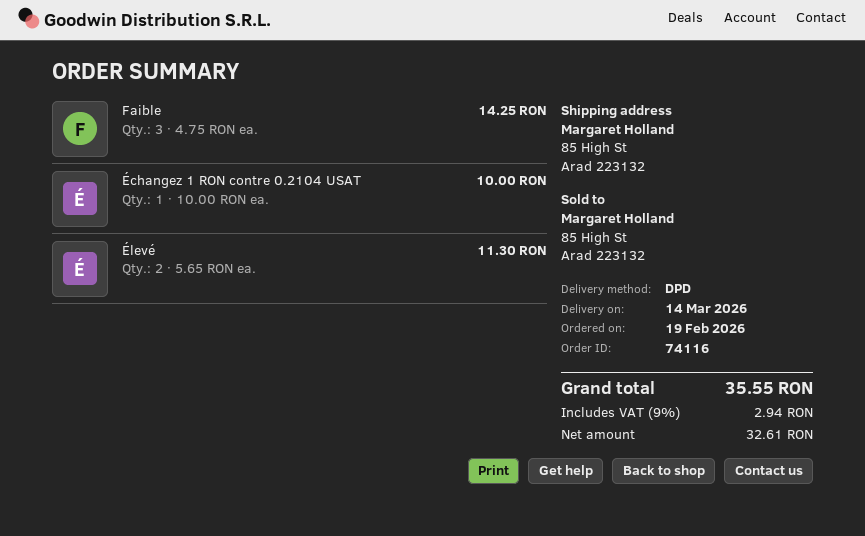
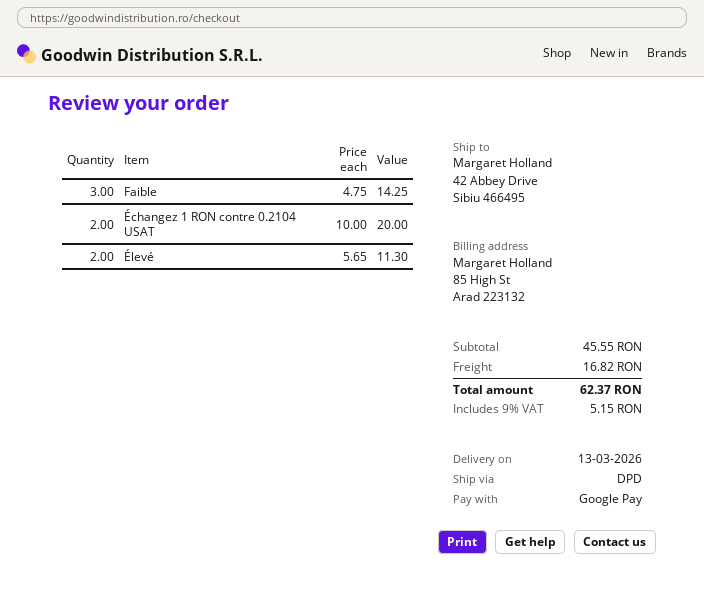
delivery date: 2026-03-14 -> 2026-03-13
ship to: 85 High St, Arad 223132 -> 42 Abbey Drive, Sibiu 466495
Échangez 1 RON contre 0.2104 USAT: 1 x 10.00 = 10.00 -> 2 x 10.00 = 20.00
shipping: none -> 16.82
tax: 9% = 2.94 -> 9% = 5.15
total: 35.55 -> 62.37

